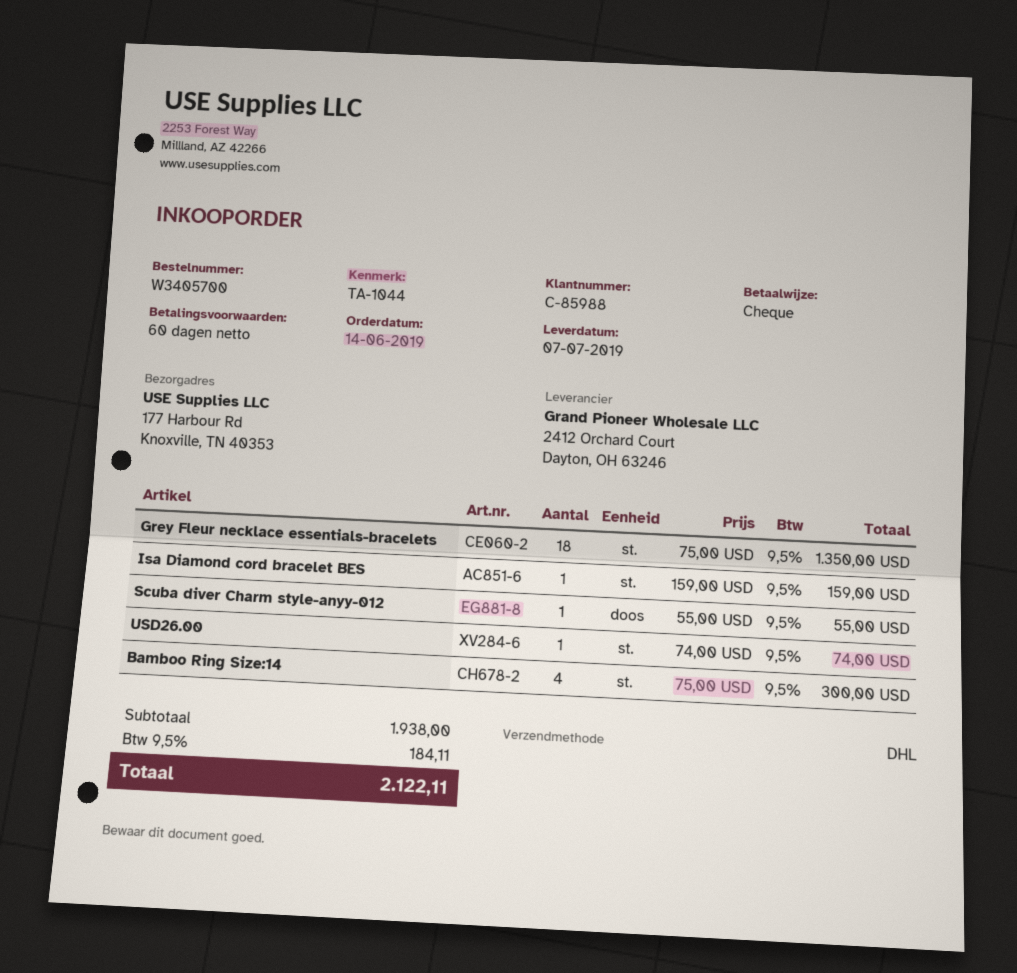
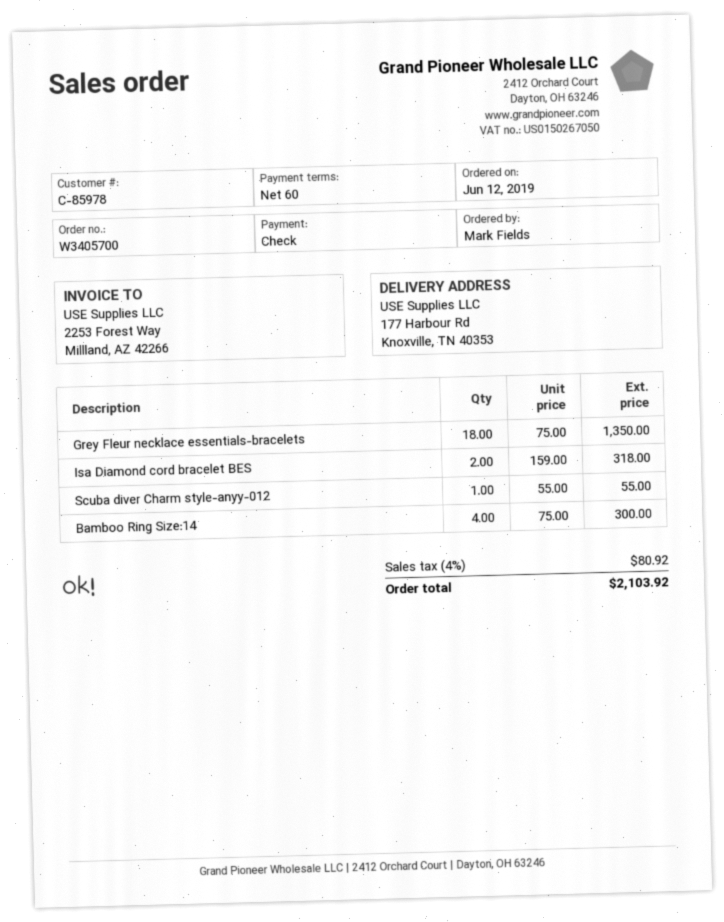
order date: 2019-06-14 -> 2019-06-12
customer number: C-85988 -> C-85978
Isa Diamond cord bracelet BES: 1 x 159.00 = 159.00 -> 2 x 159.00 = 318.00
USD26.00: 1 x 74.00 = 74.00 -> none
tax: 9.5% = 184.11 -> 4% = 80.92
total: 2122.11 -> 2103.92

